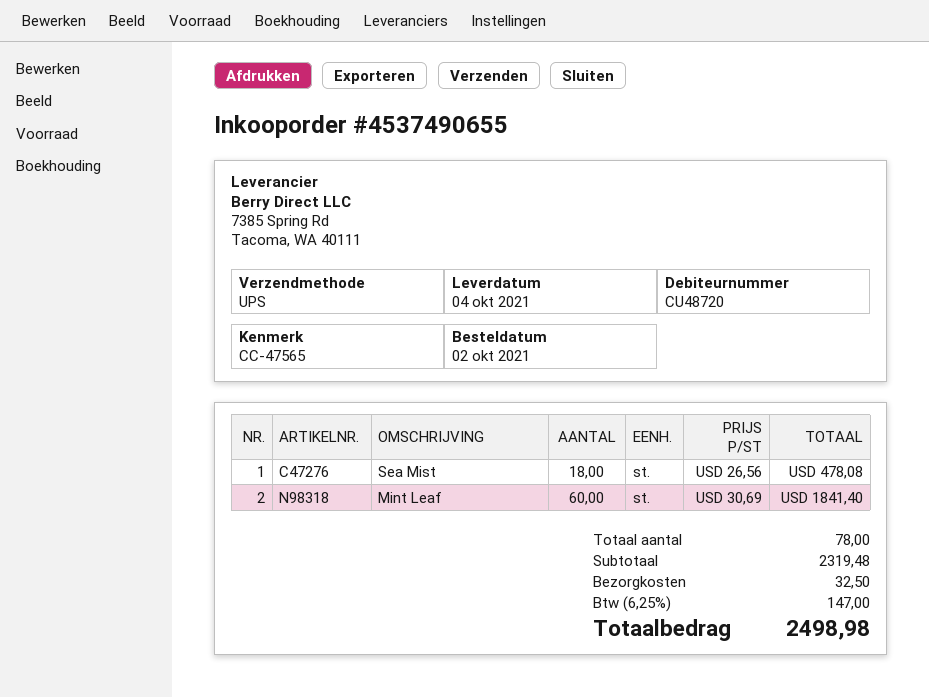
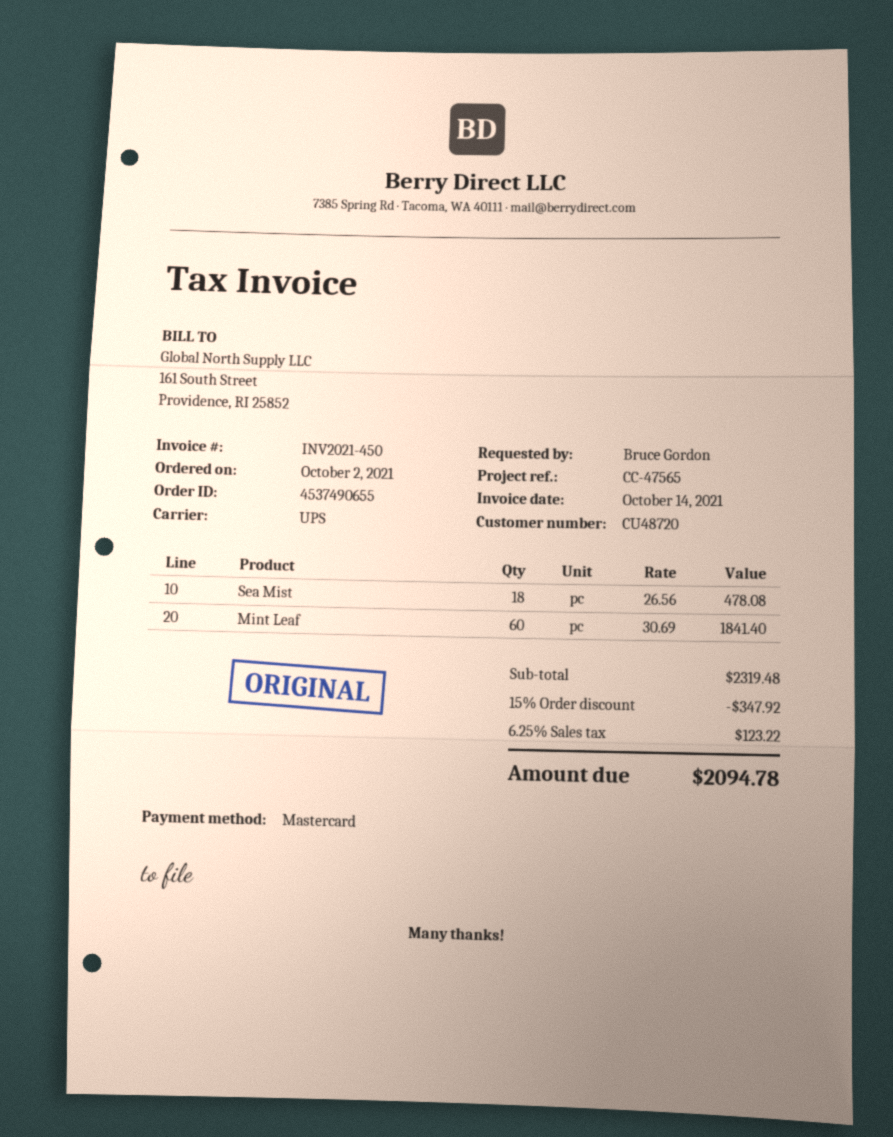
discount: none -> 15% = 347.92
shipping: 32.50 -> none
tax: 6.25% = 147.00 -> 6.25% = 123.22
total: 2498.98 -> 2094.78

